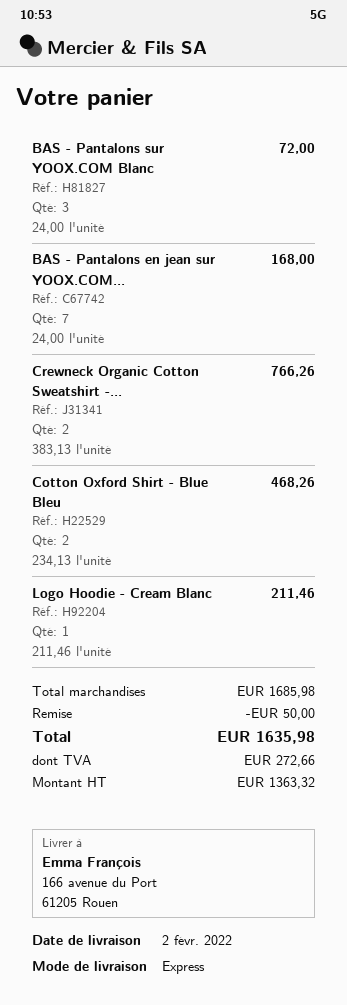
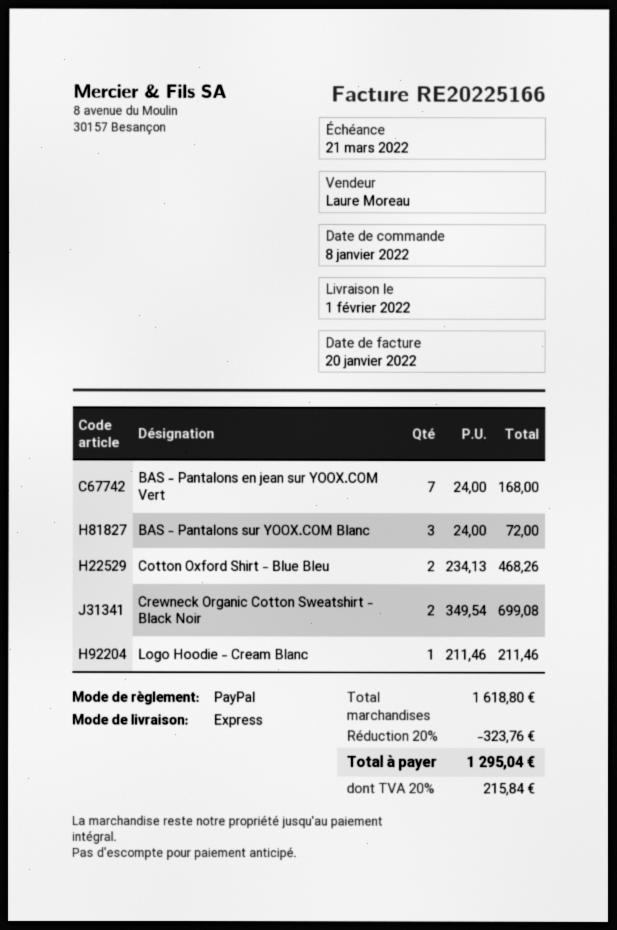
delivery date: 2022-02-02 -> 2022-02-01
Crewneck Organic Cotton Sweatshirt -...: 2 x 383.13 = 766.26 -> 2 x 349.54 = 699.08
subtotal: 1685.98 -> 1618.80
discount: 50.00 -> 323.76
tax: 272.66 -> 215.84
total: 1635.98 -> 1295.04

